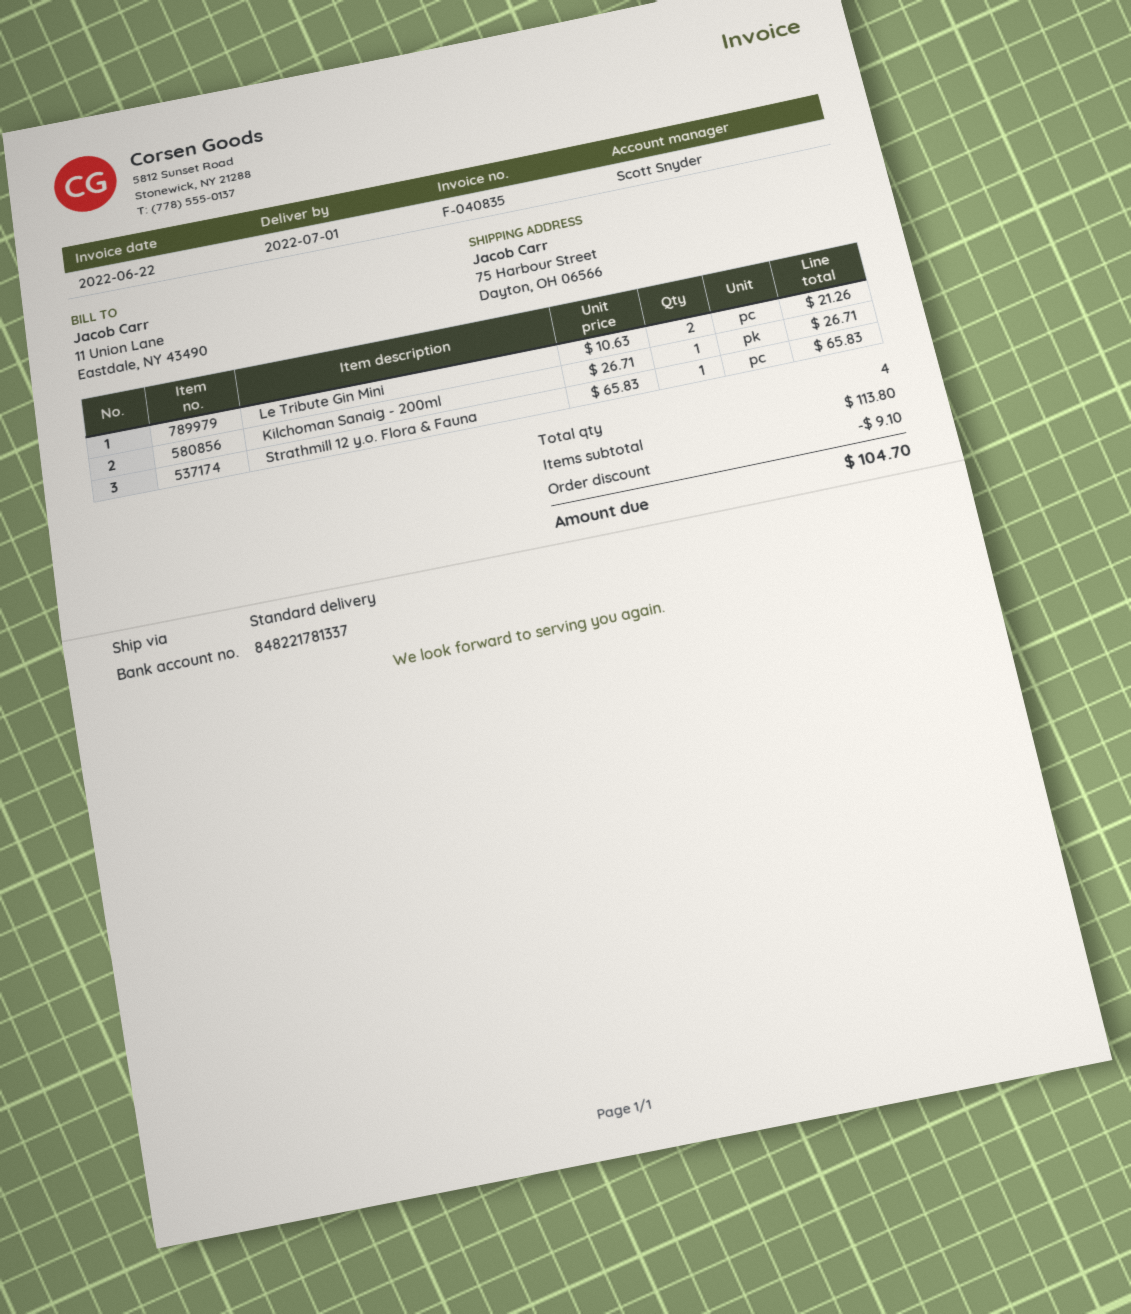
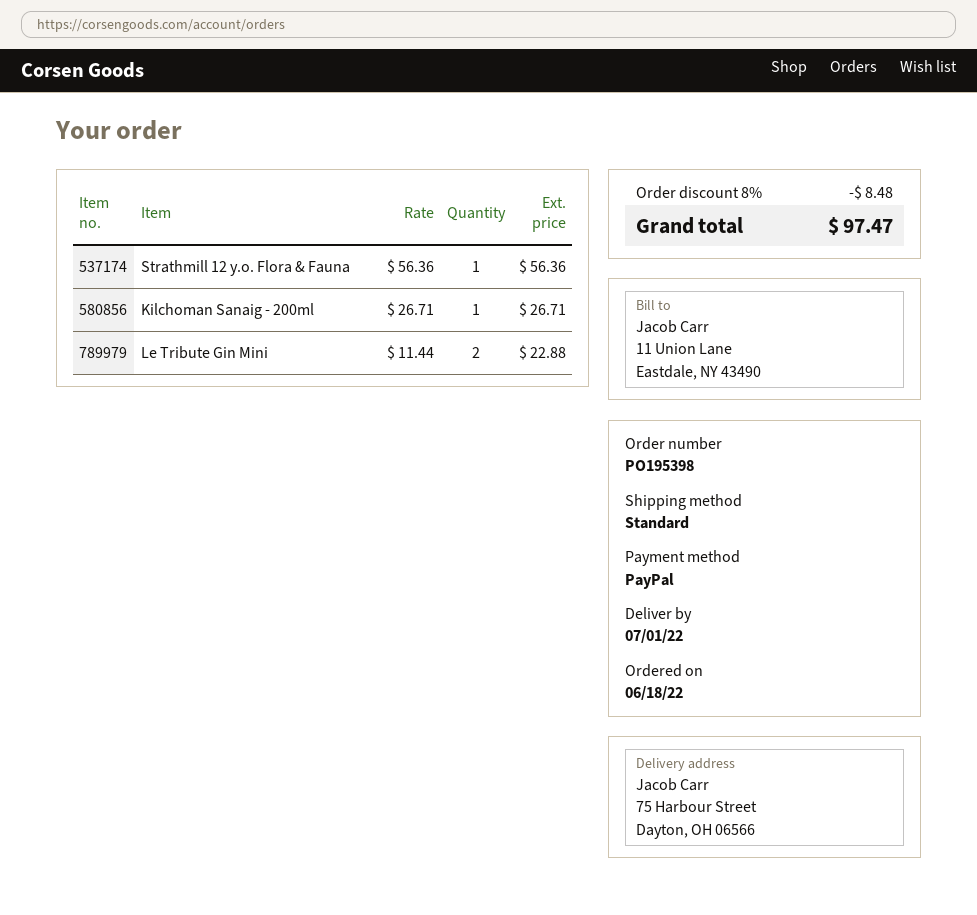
Le Tribute Gin Mini: 2 x 10.63 = 21.26 -> 2 x 11.44 = 22.88
Strathmill 12 y.o. Flora & Fauna: 1 x 65.83 = 65.83 -> 1 x 56.36 = 56.36
discount: 9.10 -> 8.48
total: 104.70 -> 97.47

